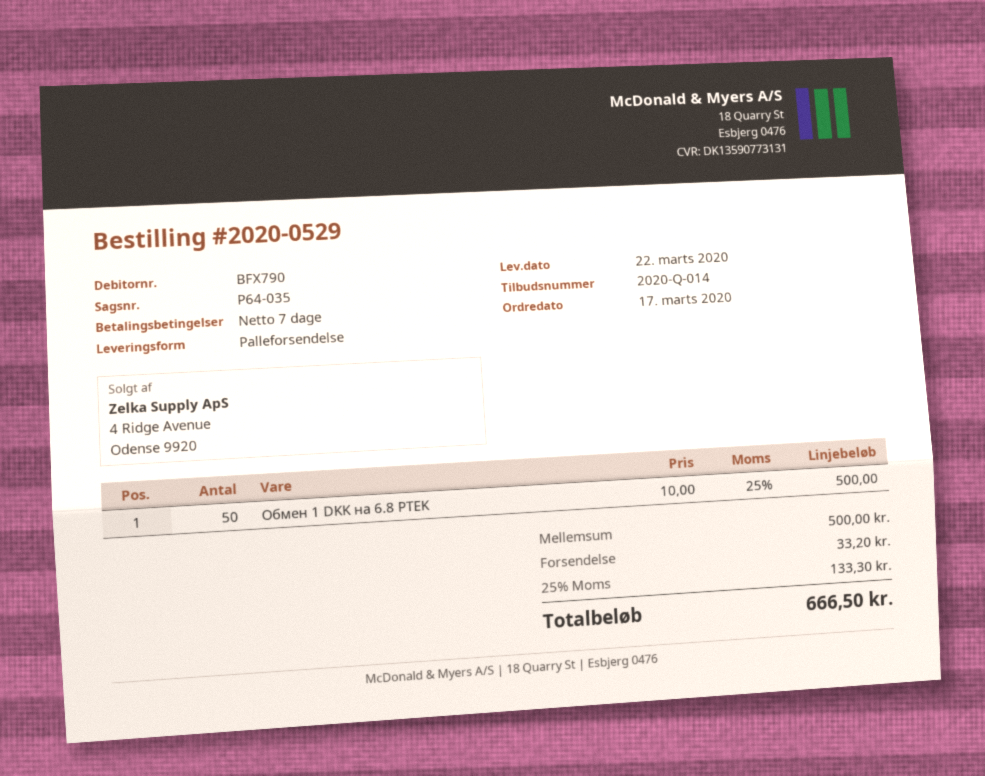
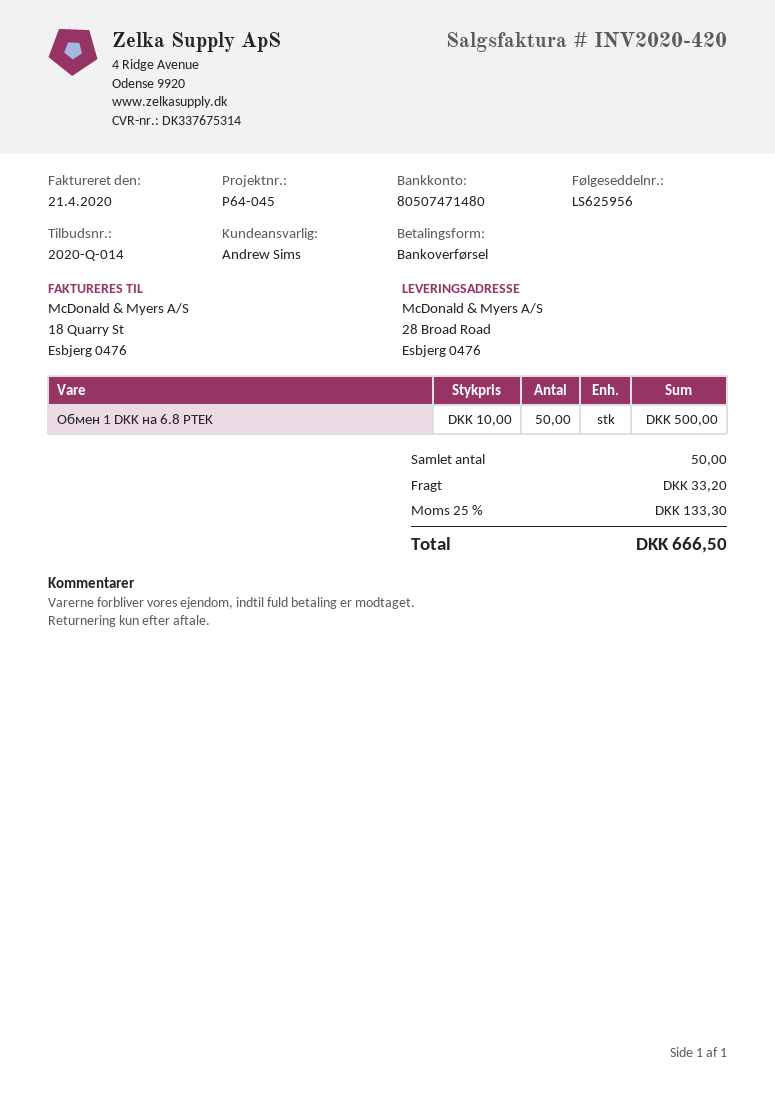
reference: P64-035 -> P64-045

